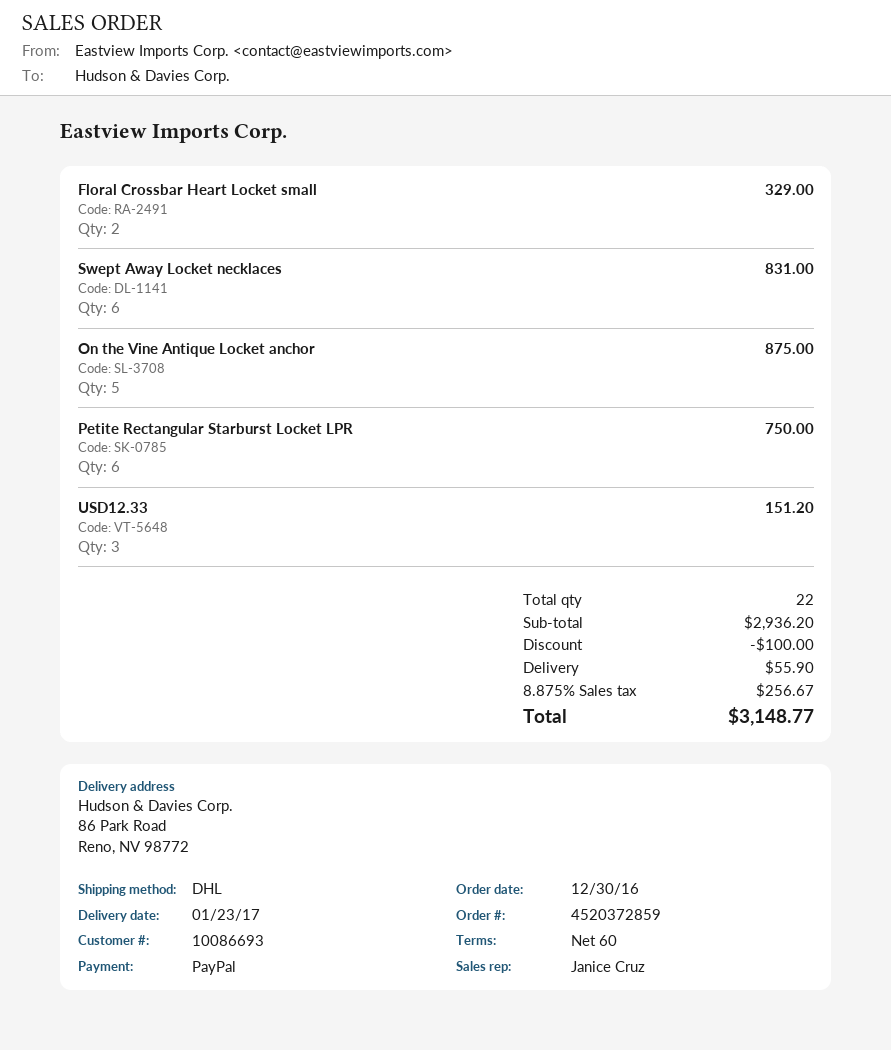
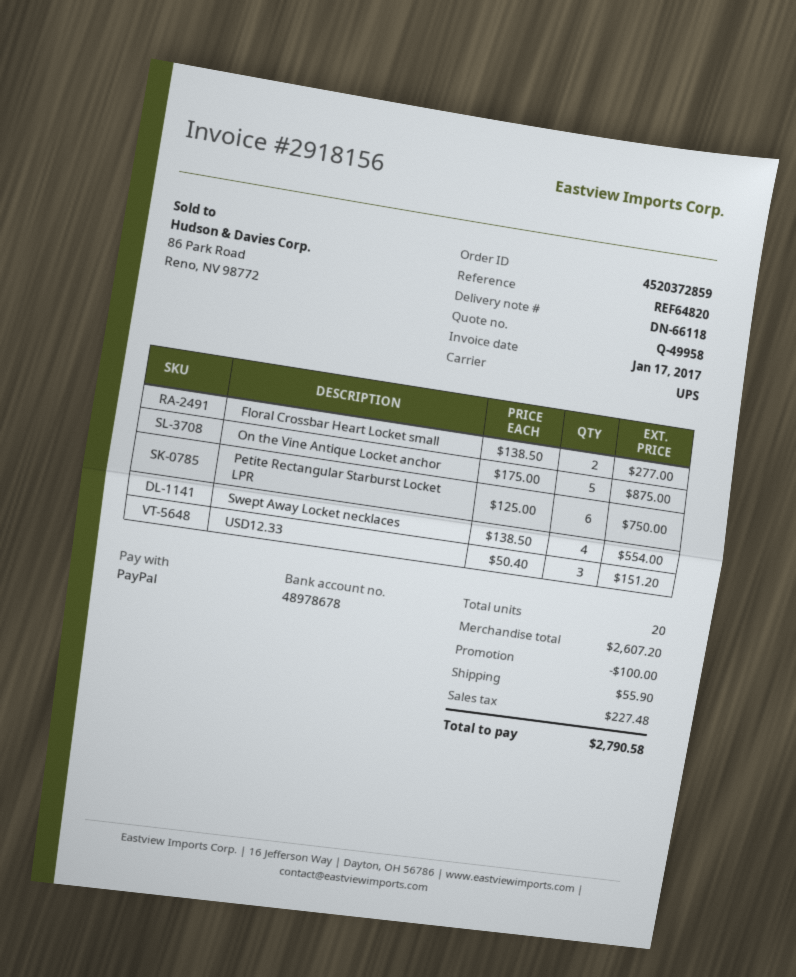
shipping method: DHL -> UPS
Floral Crossbar Heart Locket small: 2 for 329.00 -> 2 for 277.00
Swept Away Locket necklaces: 6 for 831.00 -> 4 for 554.00
total quantity: 22 -> 20
subtotal: 2936.20 -> 2607.20
tax: 256.67 -> 227.48
total: 3148.77 -> 2790.58

